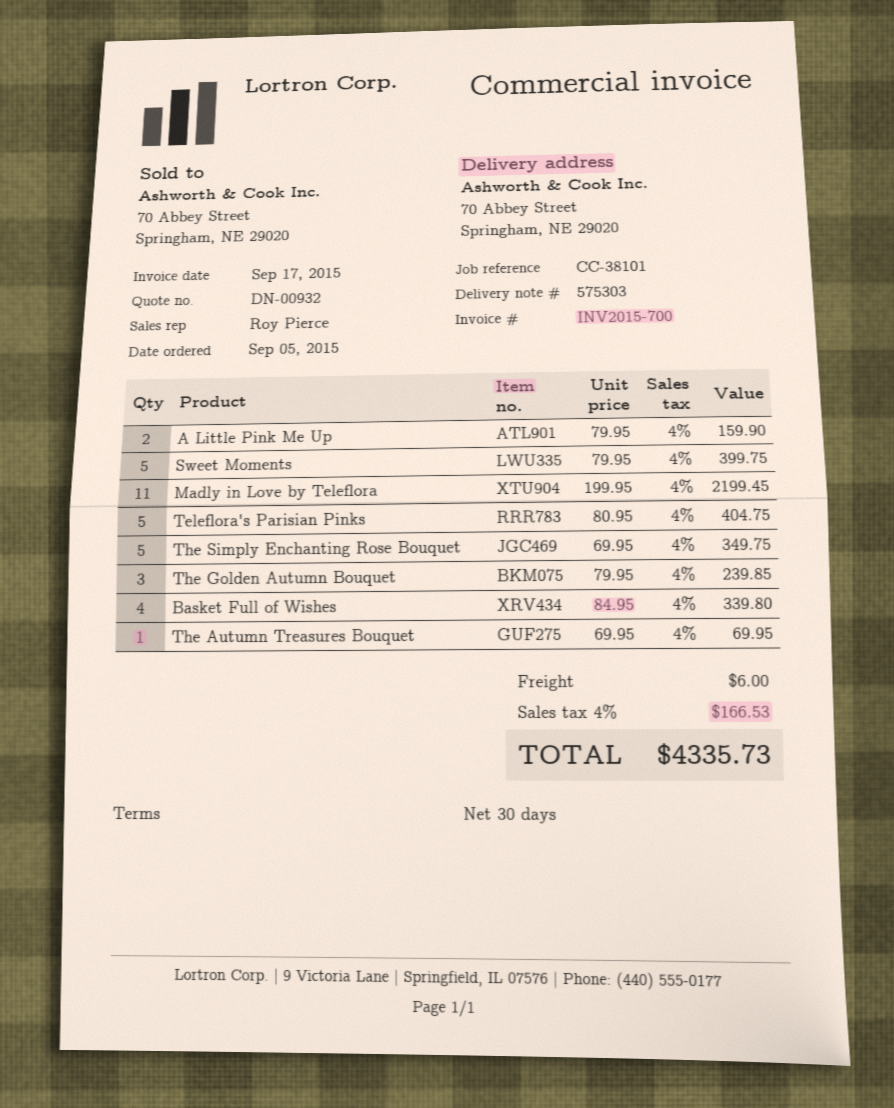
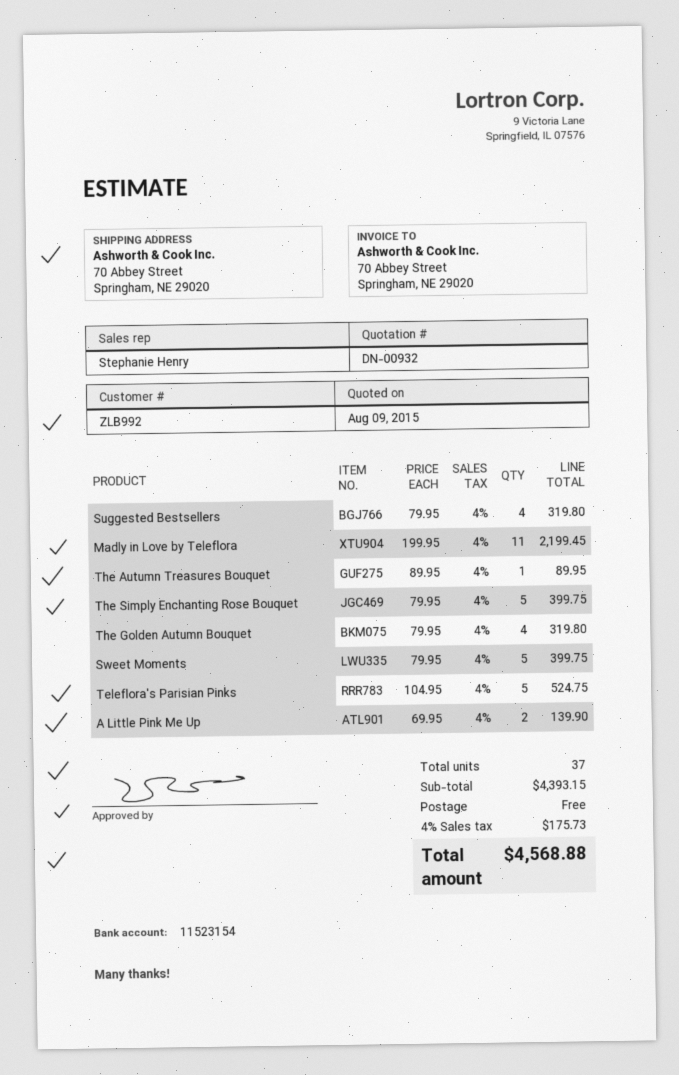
sales rep: Roy Pierce -> Stephanie Henry
A Little Pink Me Up: 2 x 79.95 = 159.90 -> 2 x 69.95 = 139.90
Teleflora's Parisian Pinks: 5 x 80.95 = 404.75 -> 5 x 104.95 = 524.75
The Simply Enchanting Rose Bouquet: 5 x 69.95 = 349.75 -> 5 x 79.95 = 399.75
The Golden Autumn Bouquet: 3 x 79.95 = 239.85 -> 4 x 79.95 = 319.80
Basket Full of Wishes: 4 x 84.95 = 339.80 -> none
The Autumn Treasures Bouquet: 1 x 69.95 = 69.95 -> 1 x 89.95 = 89.95
Suggested Bestsellers: none -> 4 x 79.95 = 319.80
shipping: 6.00 -> 0.00
tax: 4% = 166.53 -> 4% = 175.73
total: 4335.73 -> 4568.88

